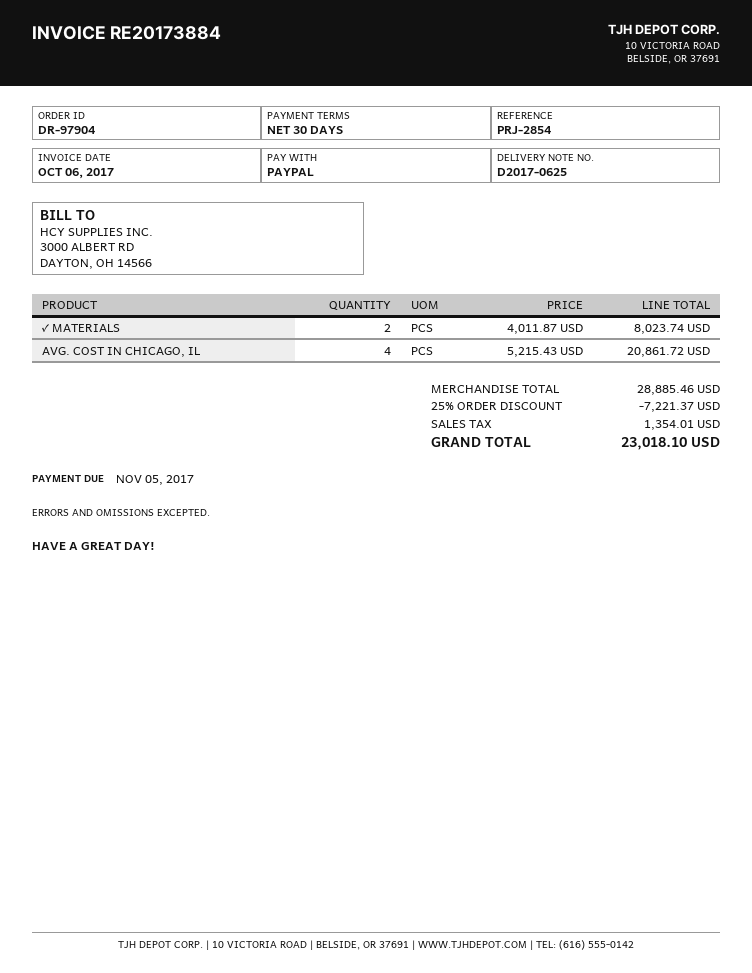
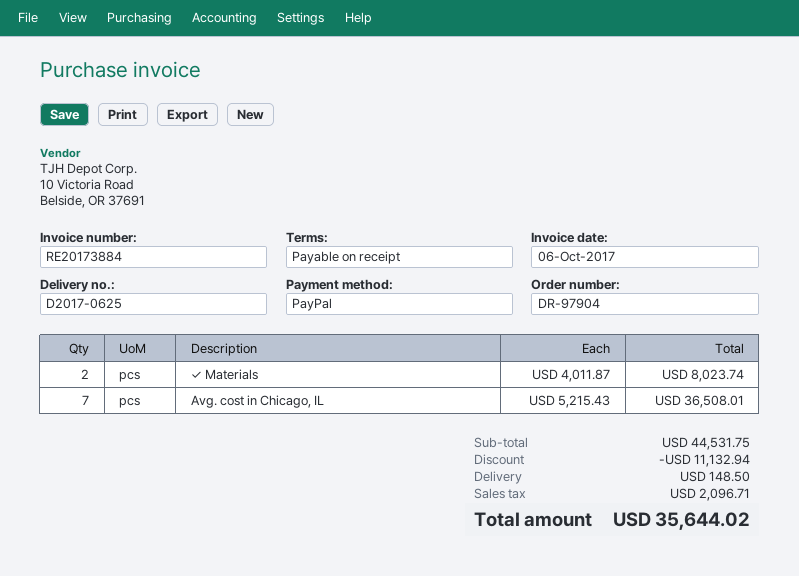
payment terms: 30 days -> on receipt
AVG. COST IN CHICAGO, IL: 4 x 5215.43 = 20861.72 -> 7 x 5215.43 = 36508.01
subtotal: 28885.46 -> 44531.75
discount: 7221.37 -> 11132.94
shipping: none -> 148.50
tax: 1354.01 -> 2096.71
total: 23018.10 -> 35644.02

